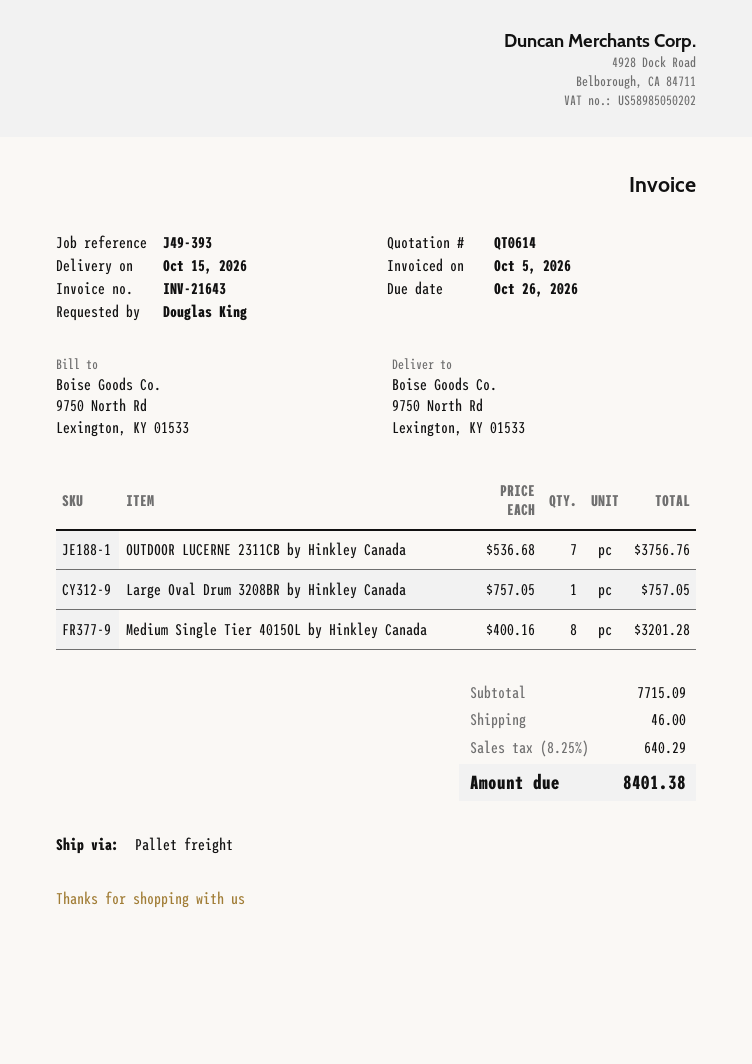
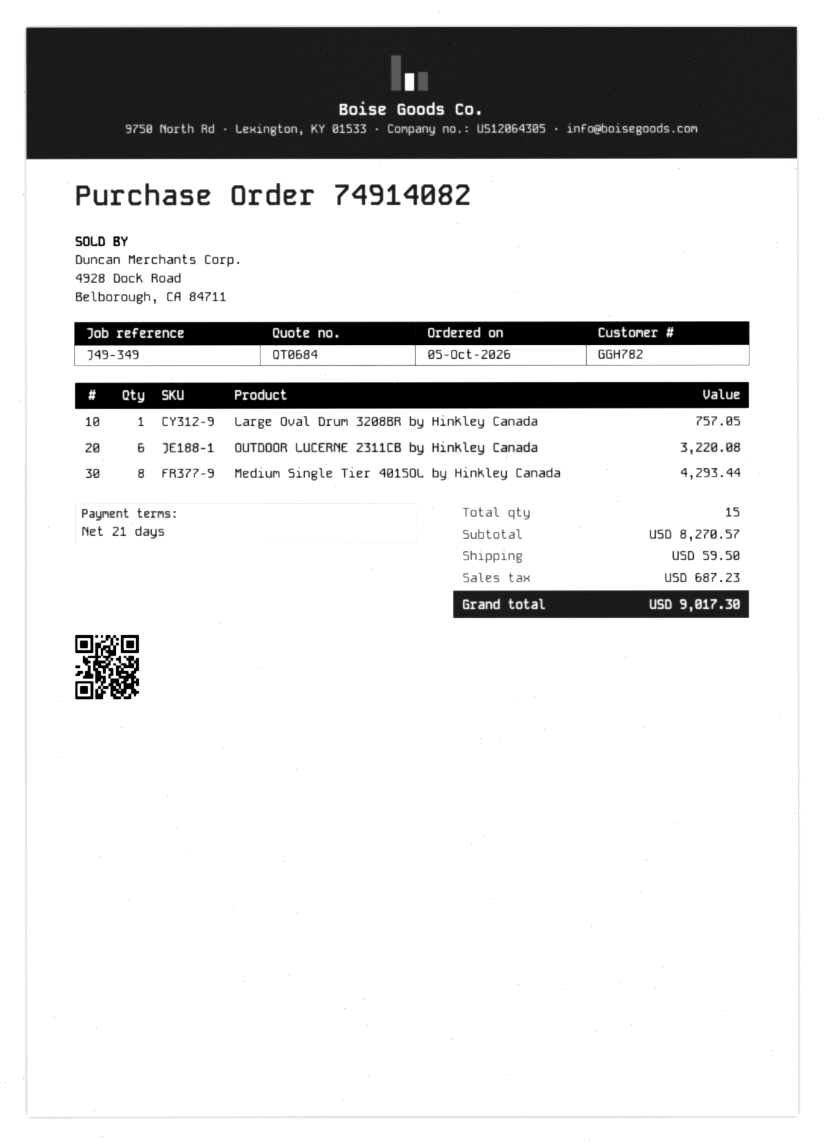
quote number: QT0614 -> QT0684
reference: J49-393 -> J49-349
OUTDOOR LUCERNE 2311CB by Hinkley Canada: 7 for 3756.76 -> 6 for 3220.08
Medium Single Tier 4015OL by Hinkley Canada: 8 for 3201.28 -> 8 for 4293.44
subtotal: 7715.09 -> 8270.57
shipping: 46.00 -> 59.50
tax: 640.29 -> 687.23
total: 8401.38 -> 9017.30

